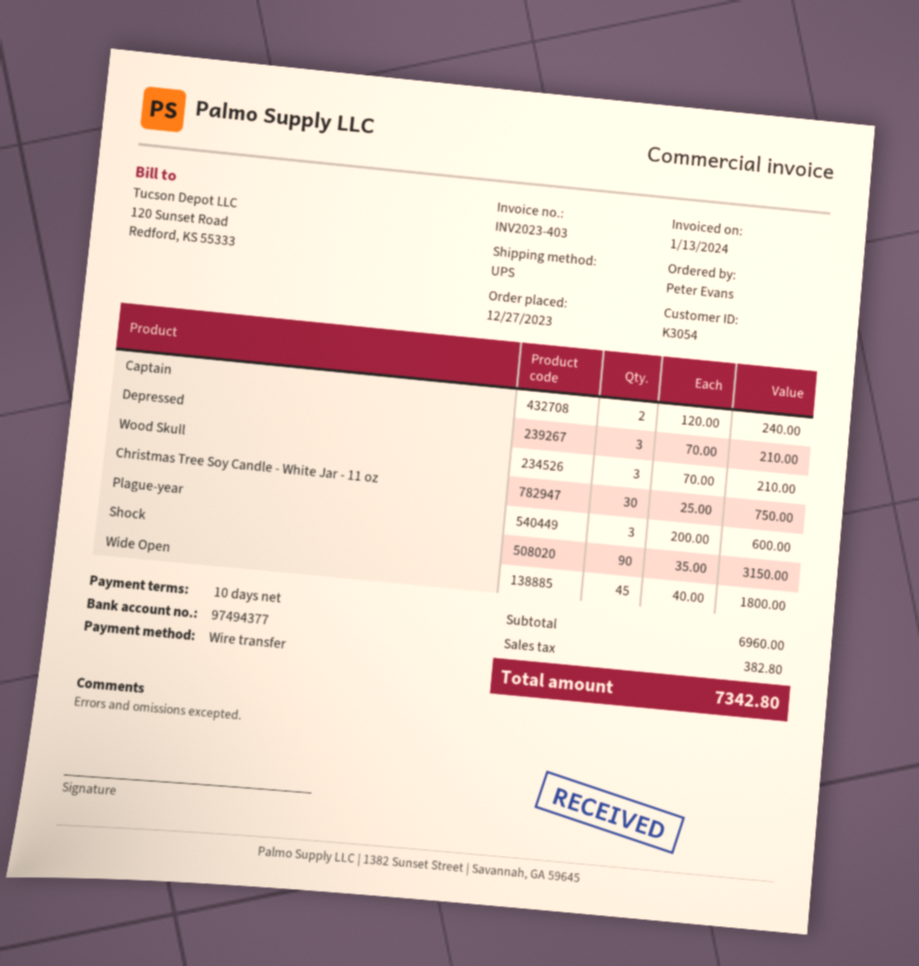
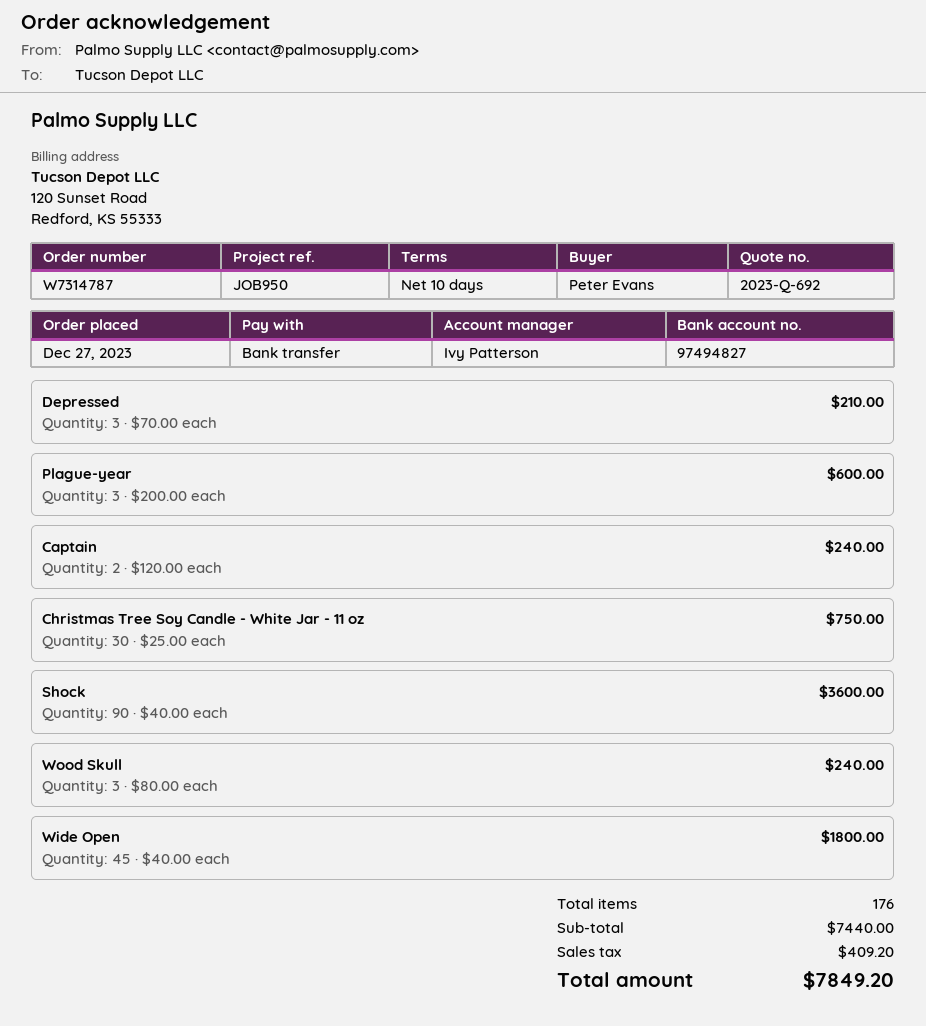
bank account: 97494377 -> 97494827
Wood Skull: 3 x 70.00 = 210.00 -> 3 x 80.00 = 240.00
Shock: 90 x 35.00 = 3150.00 -> 90 x 40.00 = 3600.00
subtotal: 6960.00 -> 7440.00
tax: 382.80 -> 409.20
total: 7342.80 -> 7849.20

